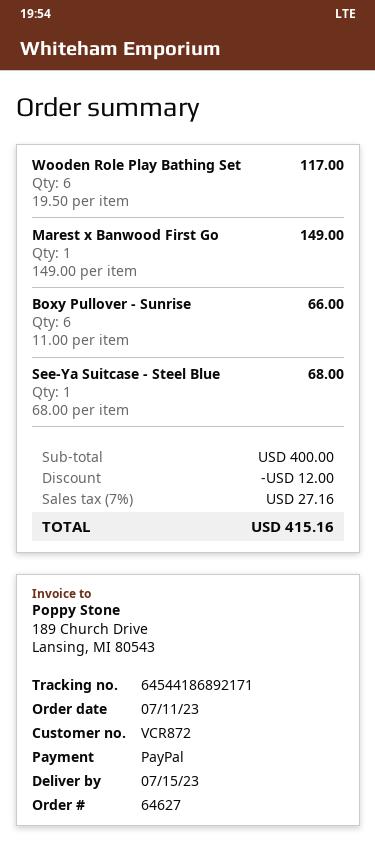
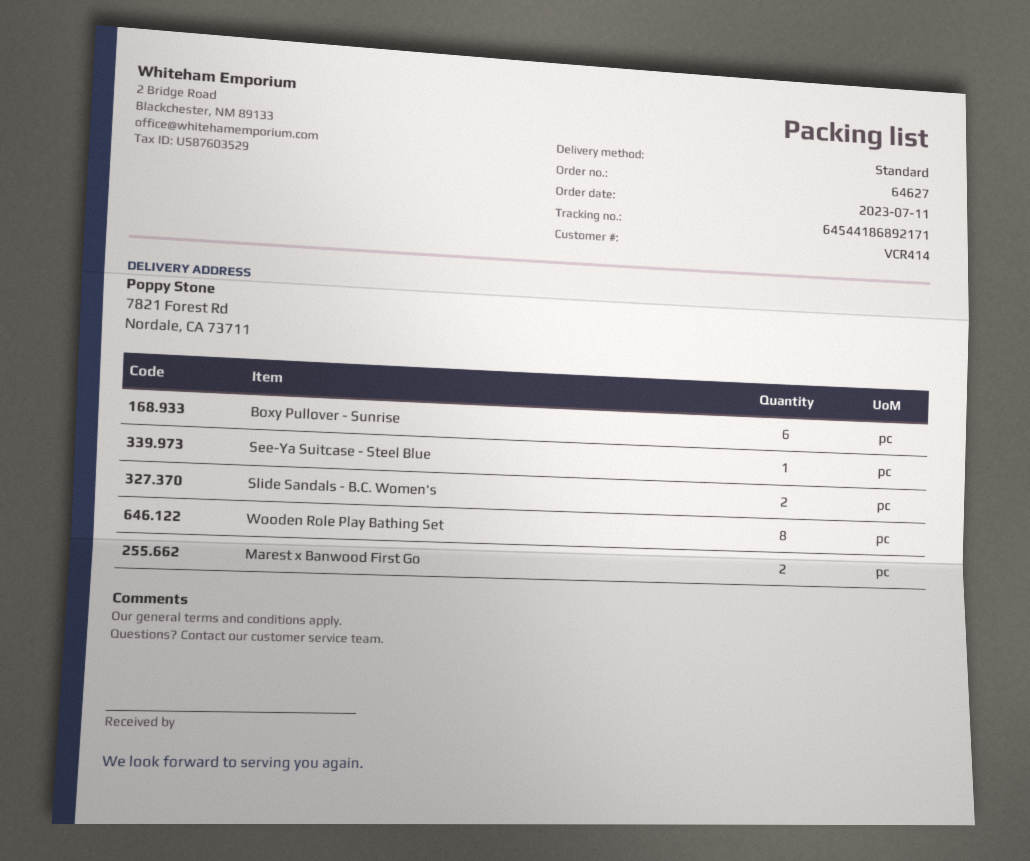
customer number: VCR872 -> VCR414
Wooden Role Play Bathing Set: 6 -> 8
Marest x Banwood First Go: 1 -> 2
Slide Sandals - B.C. Women's: none -> 2

